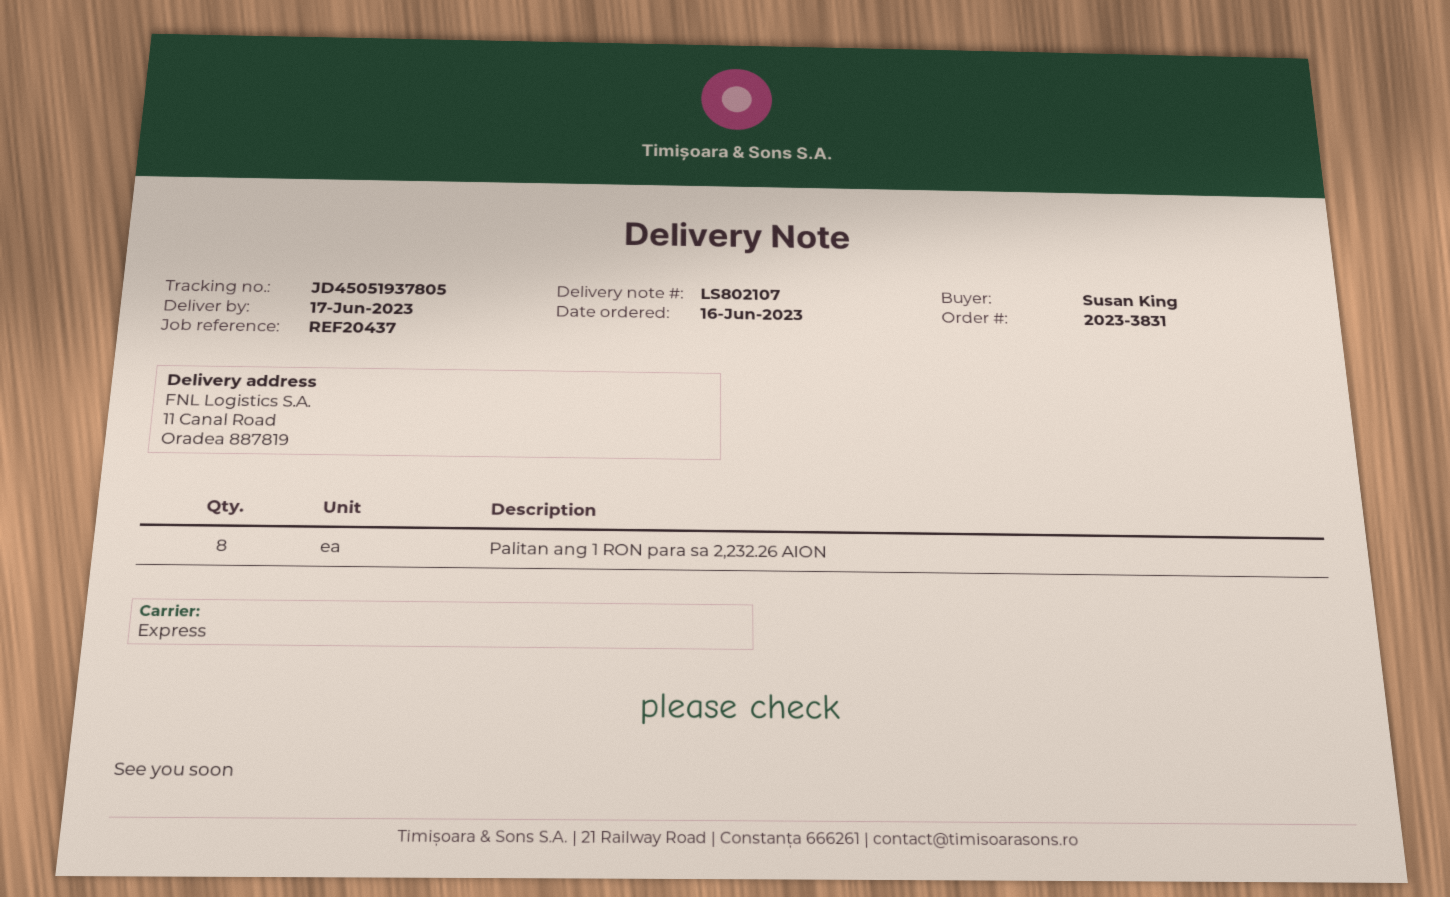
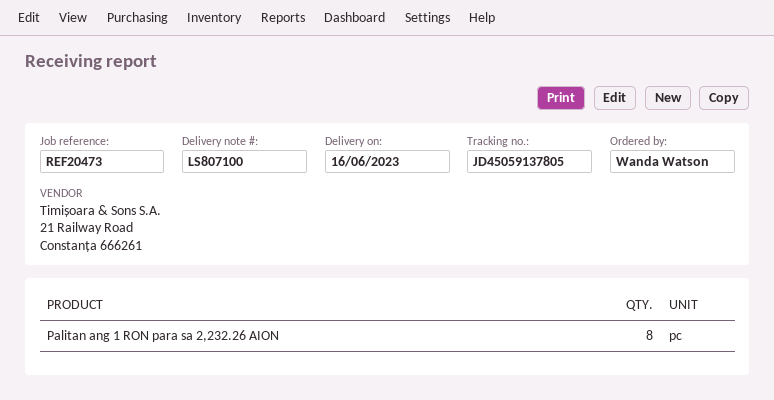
delivery note number: LS802107 -> LS807100
delivery date: 2023-06-17 -> 2023-06-16
reference: REF20437 -> REF20473
ordered by: Susan King -> Wanda Watson
tracking number: JD45051937805 -> JD45059137805

